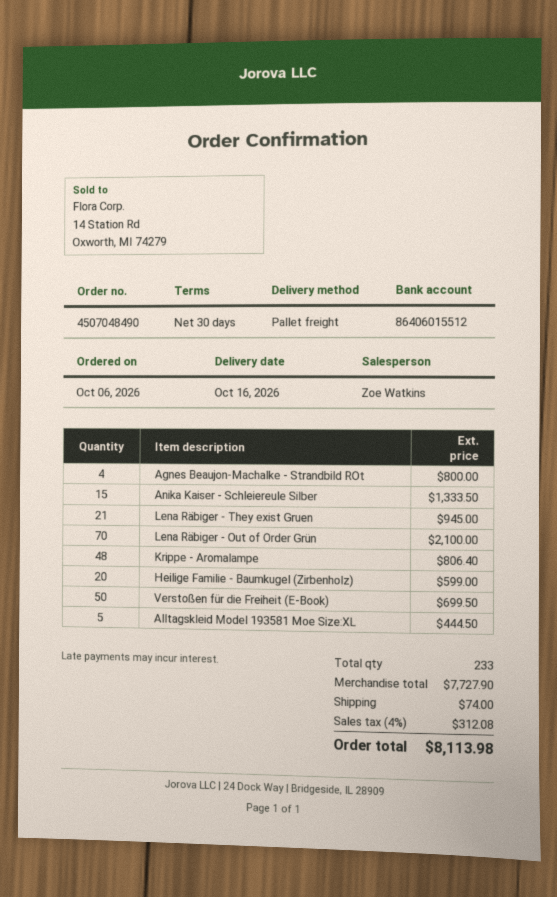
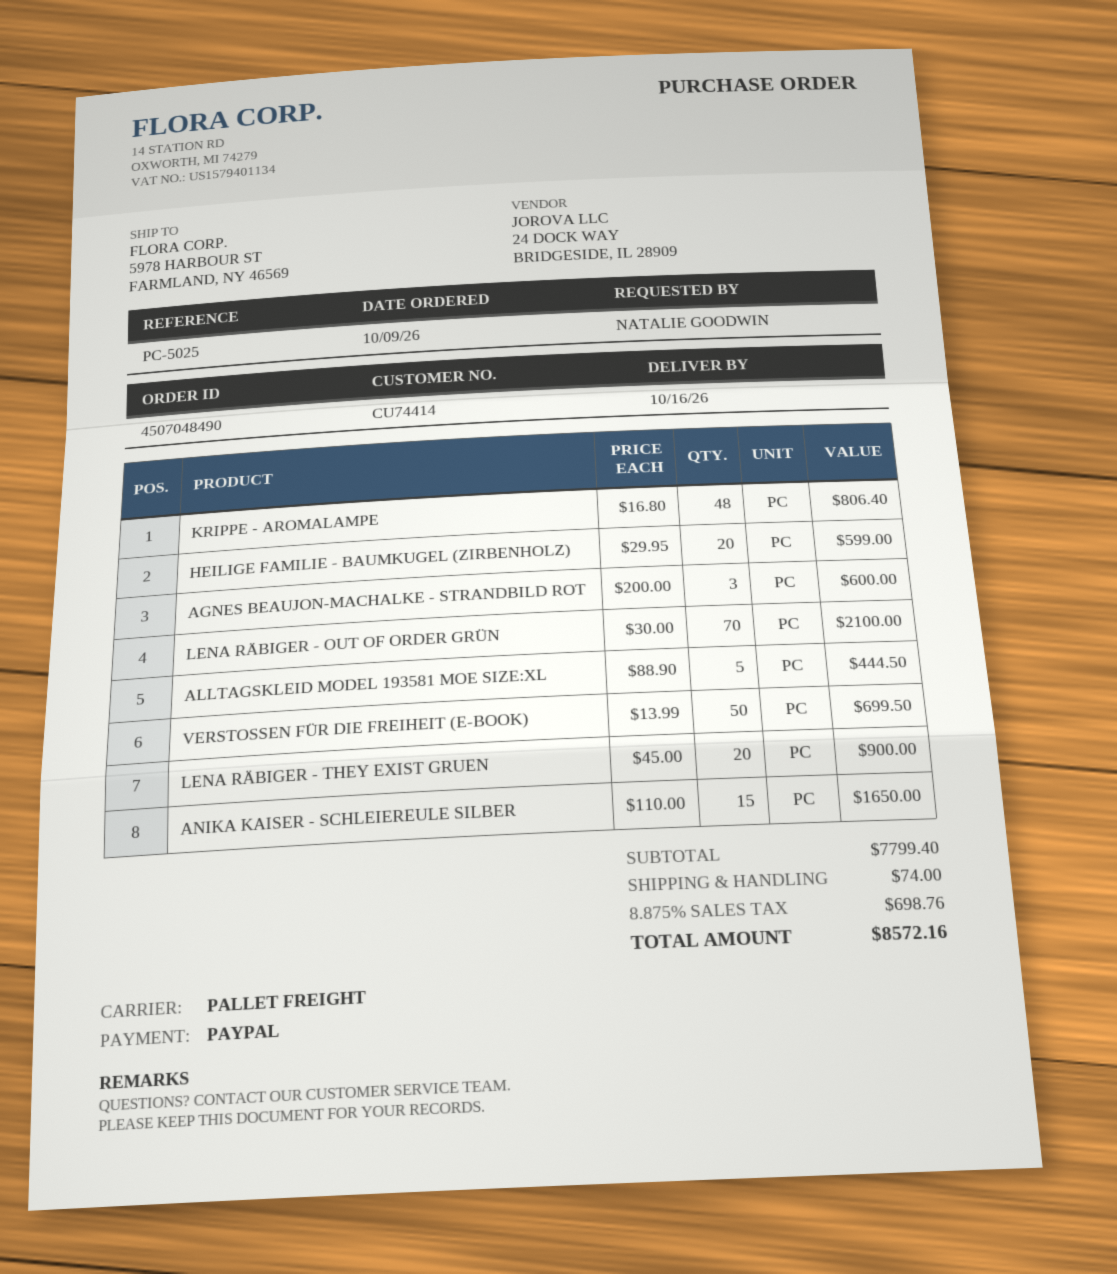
order date: 2026-10-06 -> 2026-10-09
Agnes Beaujon-Machalke - Strandbild ROt: 4 for 800.00 -> 3 for 600.00
Anika Kaiser - Schleiereule Silber: 15 for 1333.50 -> 15 for 1650.00
Lena Räbiger - They exist Gruen: 21 for 945.00 -> 20 for 900.00
subtotal: 7727.90 -> 7799.40
tax: 4% = 312.08 -> 8.875% = 698.76
total: 8113.98 -> 8572.16

